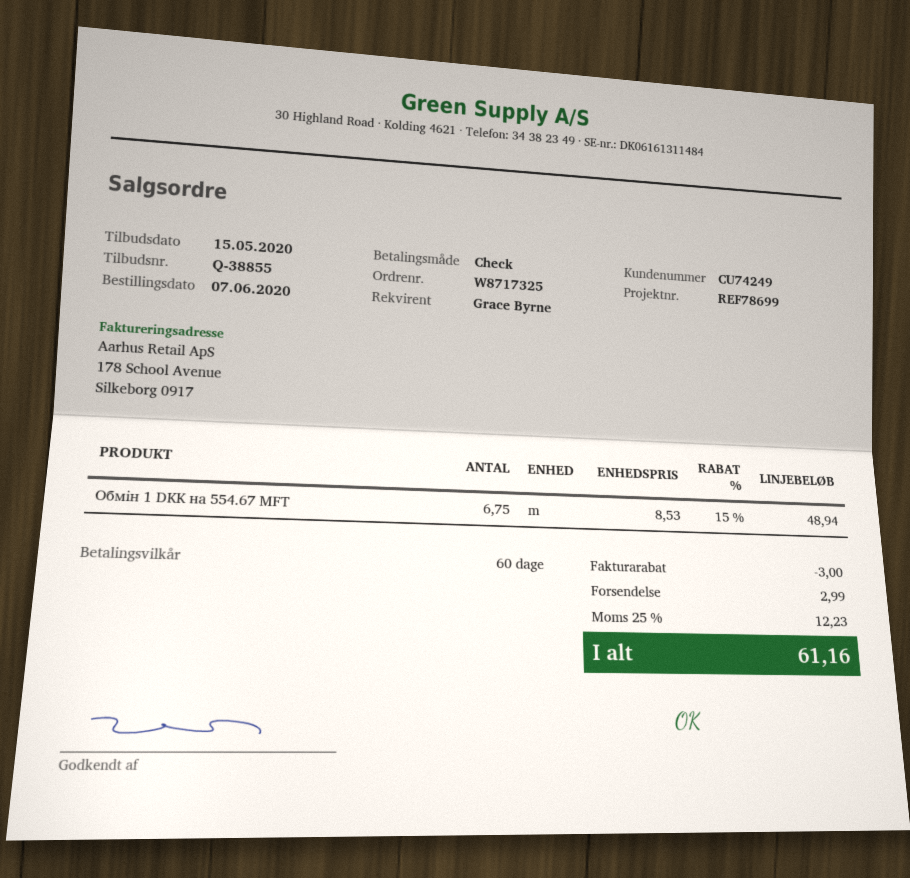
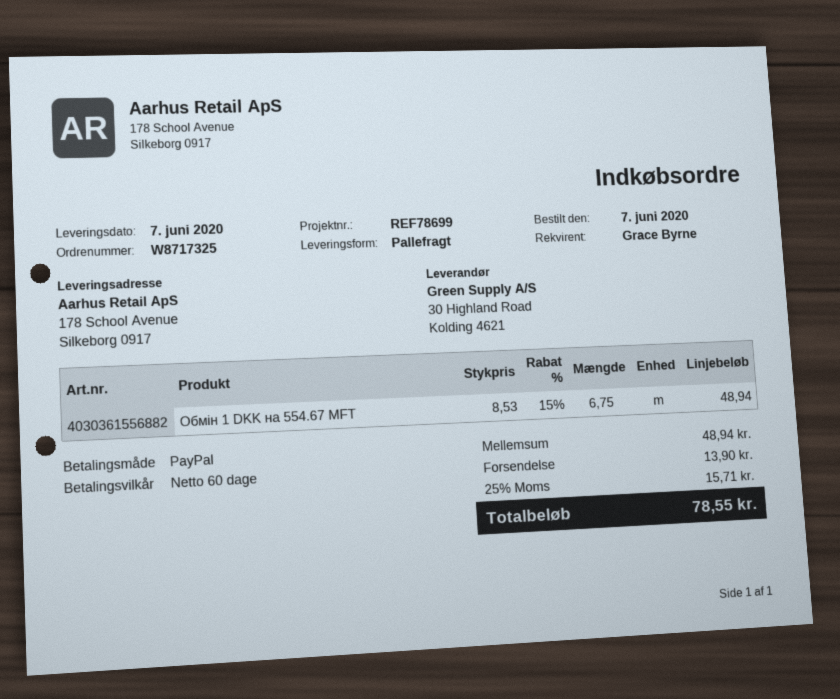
payment method: cheque -> PayPal
discount: 3.00 -> none
shipping: 2.99 -> 13.90
tax: 25% = 12.23 -> 25% = 15.71
total: 61.16 -> 78.55

